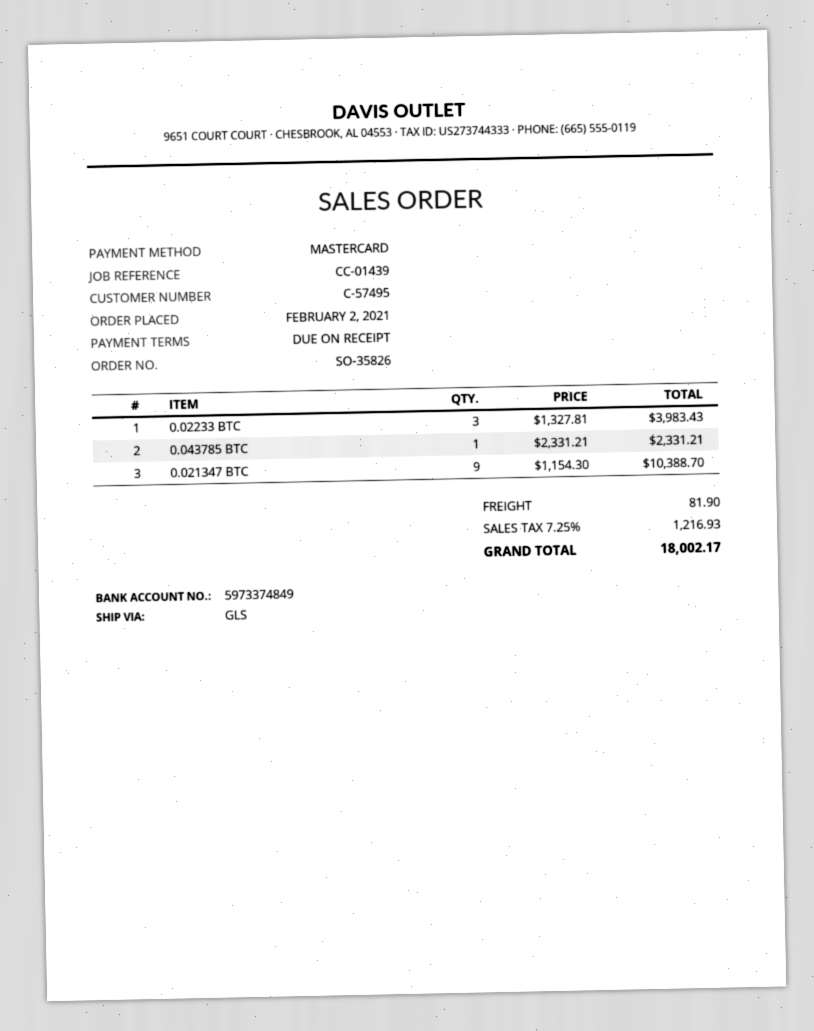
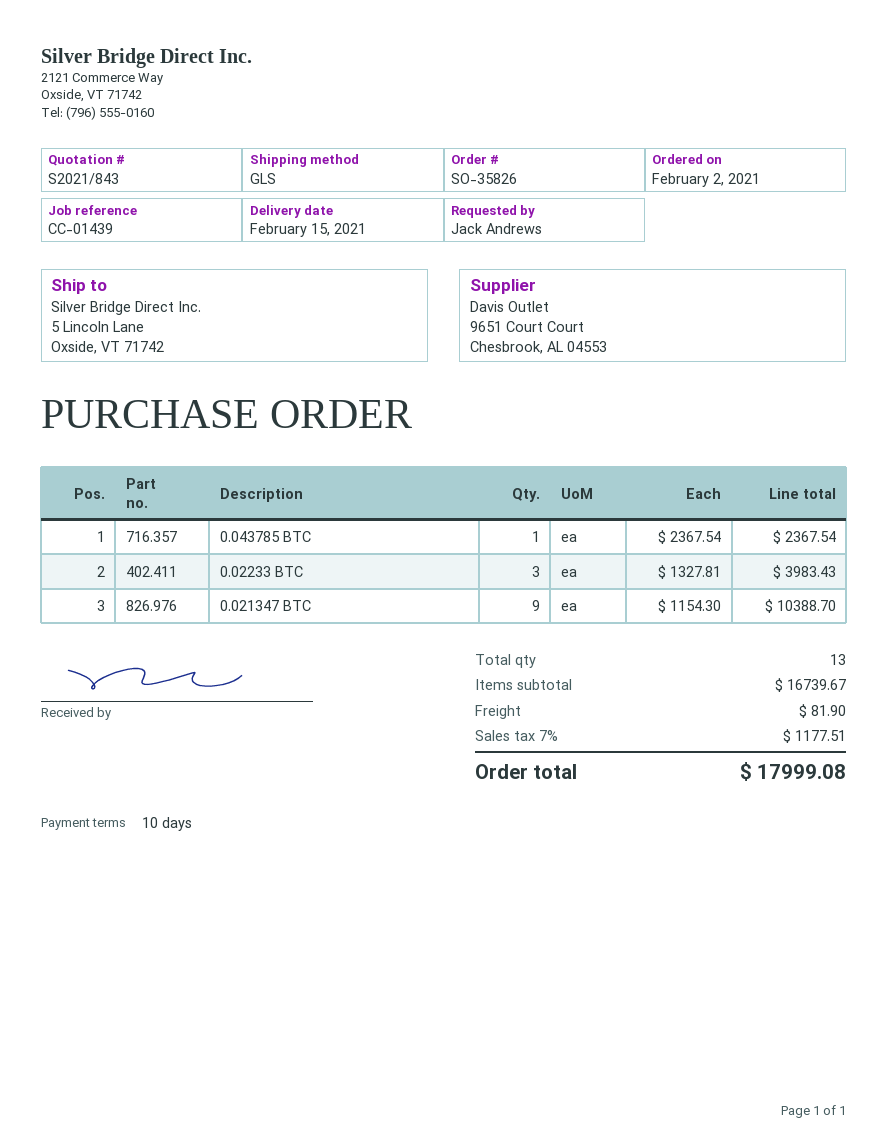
payment terms: on receipt -> 10 days
0.043785 BTC: 1 x 2331.21 = 2331.21 -> 1 x 2367.54 = 2367.54
tax: 7.25% = 1216.93 -> 7% = 1177.51
total: 18002.17 -> 17999.08

